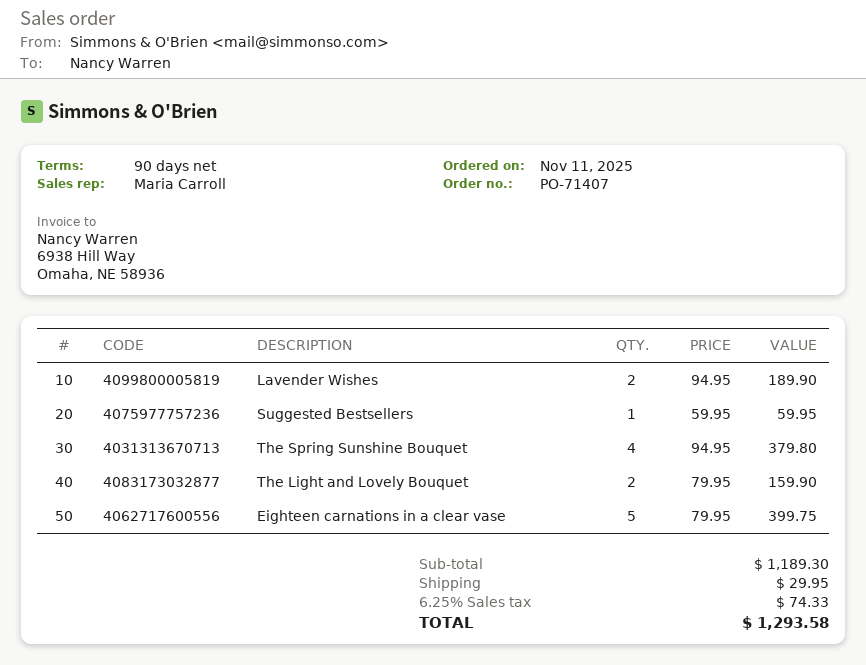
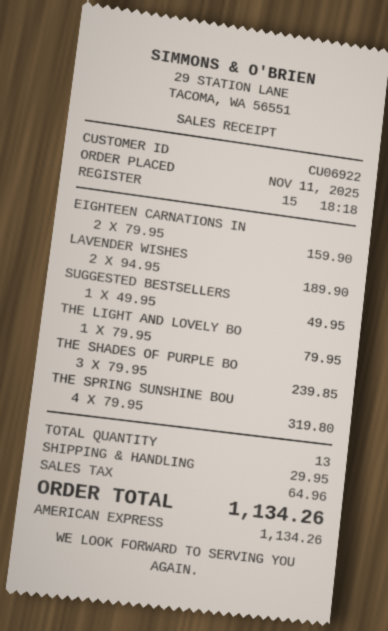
Suggested Bestsellers: 1 x 59.95 = 59.95 -> 1 x 49.95 = 49.95
The Spring Sunshine Bouquet: 4 x 94.95 = 379.80 -> 4 x 79.95 = 319.80
The Light and Lovely Bouquet: 2 x 79.95 = 159.90 -> 1 x 79.95 = 79.95
Eighteen carnations in a clear vase: 5 x 79.95 = 399.75 -> 2 x 79.95 = 159.90
THE SHADES OF PURPLE BO: none -> 3 x 79.95 = 239.85
tax: 74.33 -> 64.96
total: 1293.58 -> 1134.26

